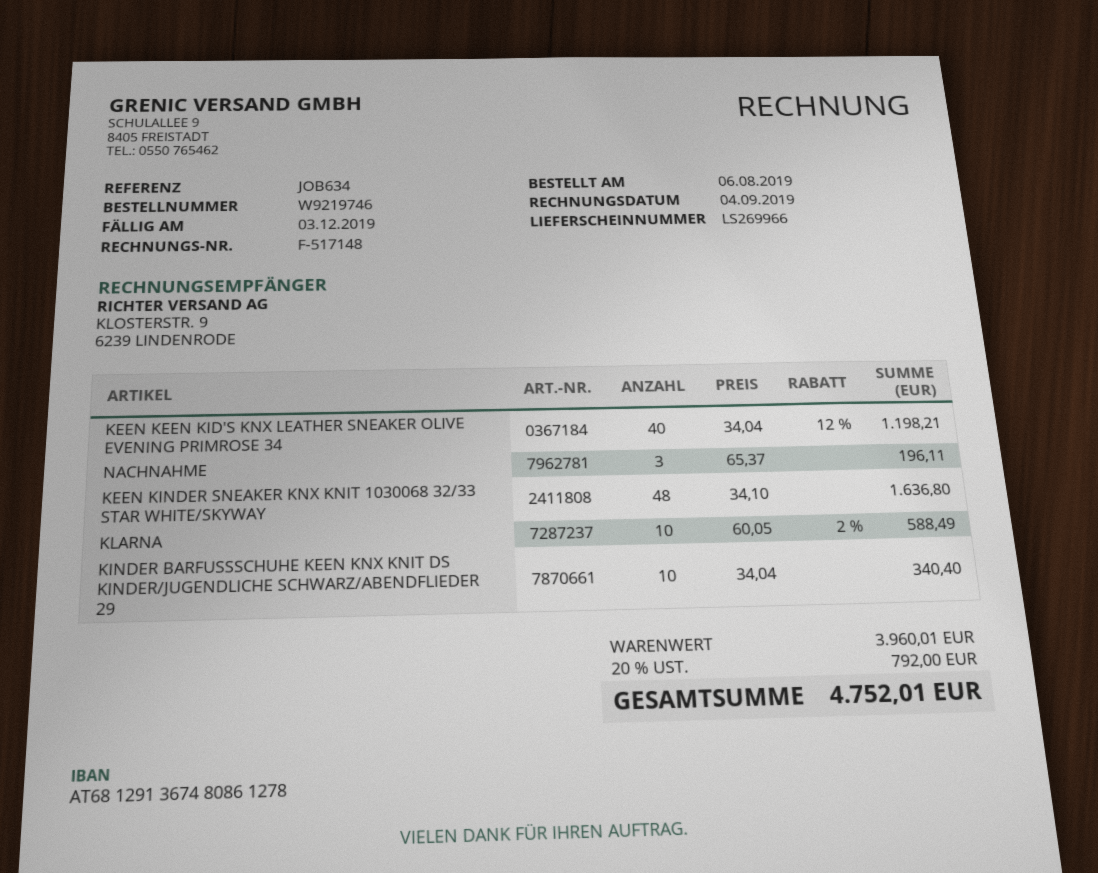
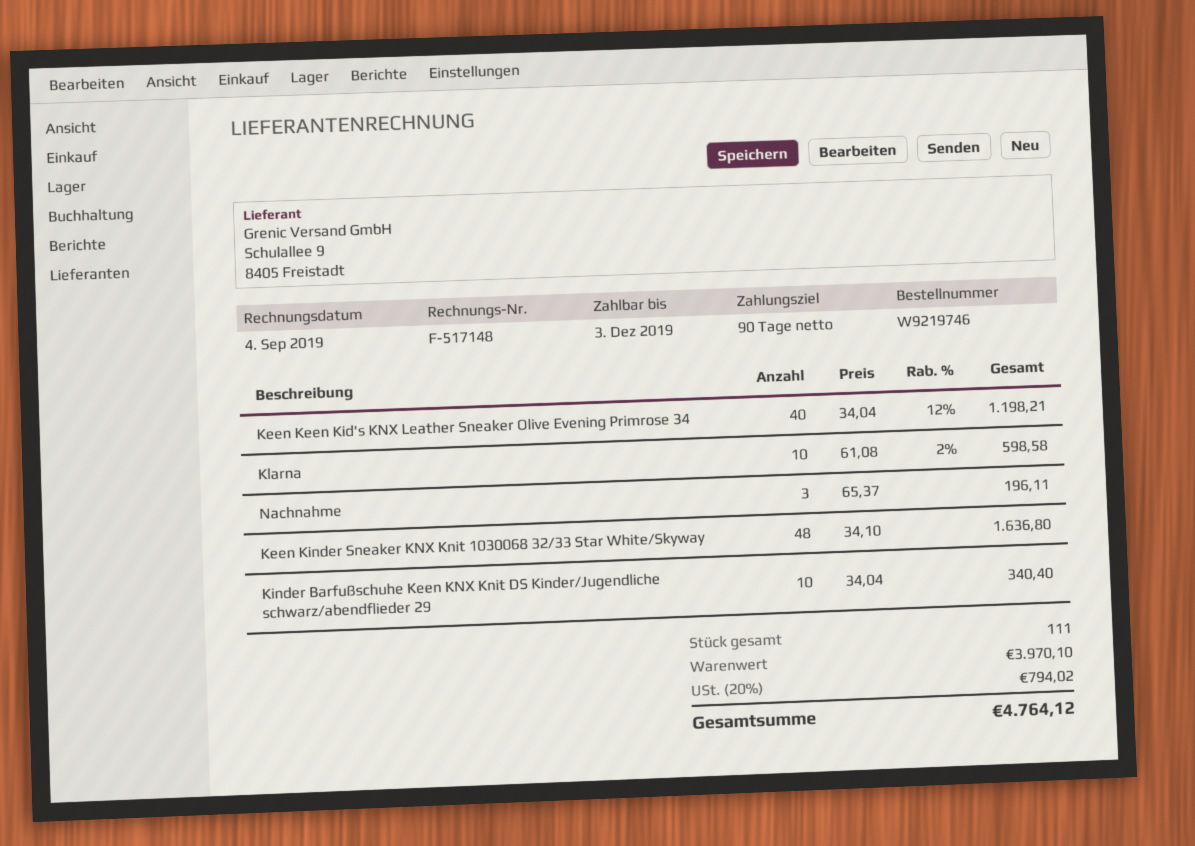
KLARNA: 10 x 60.05 - 2% = 588.49 -> 10 x 61.08 - 2% = 598.58
subtotal: 3960.01 -> 3970.10
tax: 20% = 792.00 -> 20% = 794.02
total: 4752.01 -> 4764.12

